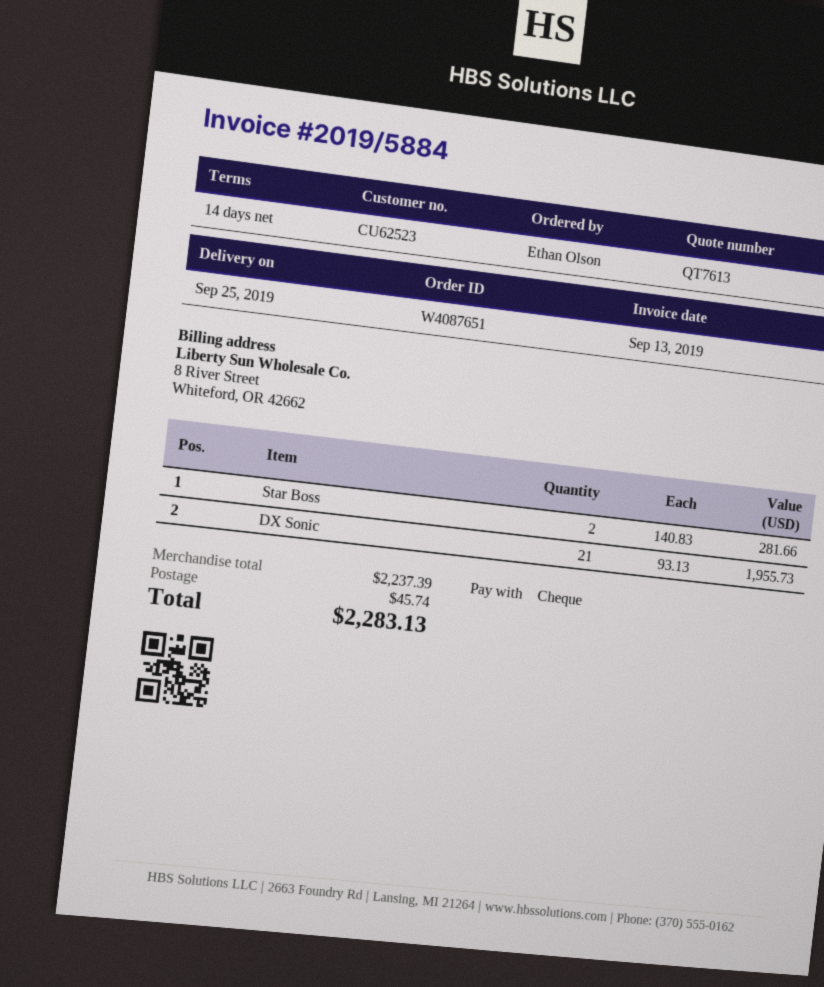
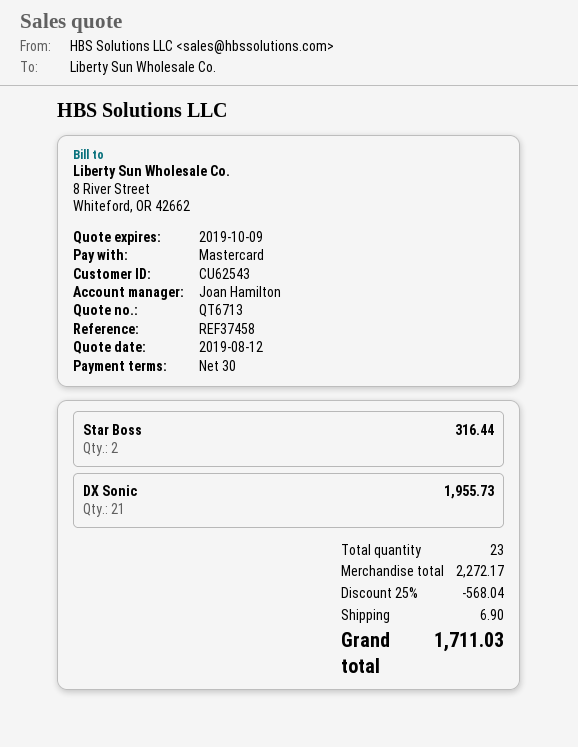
quote number: QT7613 -> QT6713
payment terms: 14 days -> 30 days
customer number: CU62523 -> CU62543
payment method: cheque -> Mastercard
Star Boss: 2 for 281.66 -> 2 for 316.44
subtotal: 2237.39 -> 2272.17
discount: none -> 25% = 568.04
shipping: 45.74 -> 6.90
total: 2283.13 -> 1711.03

